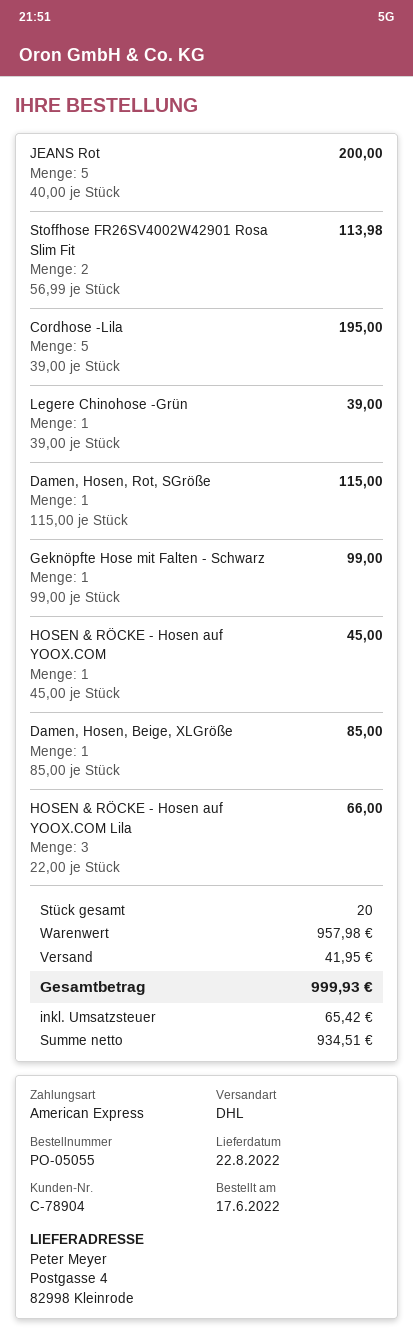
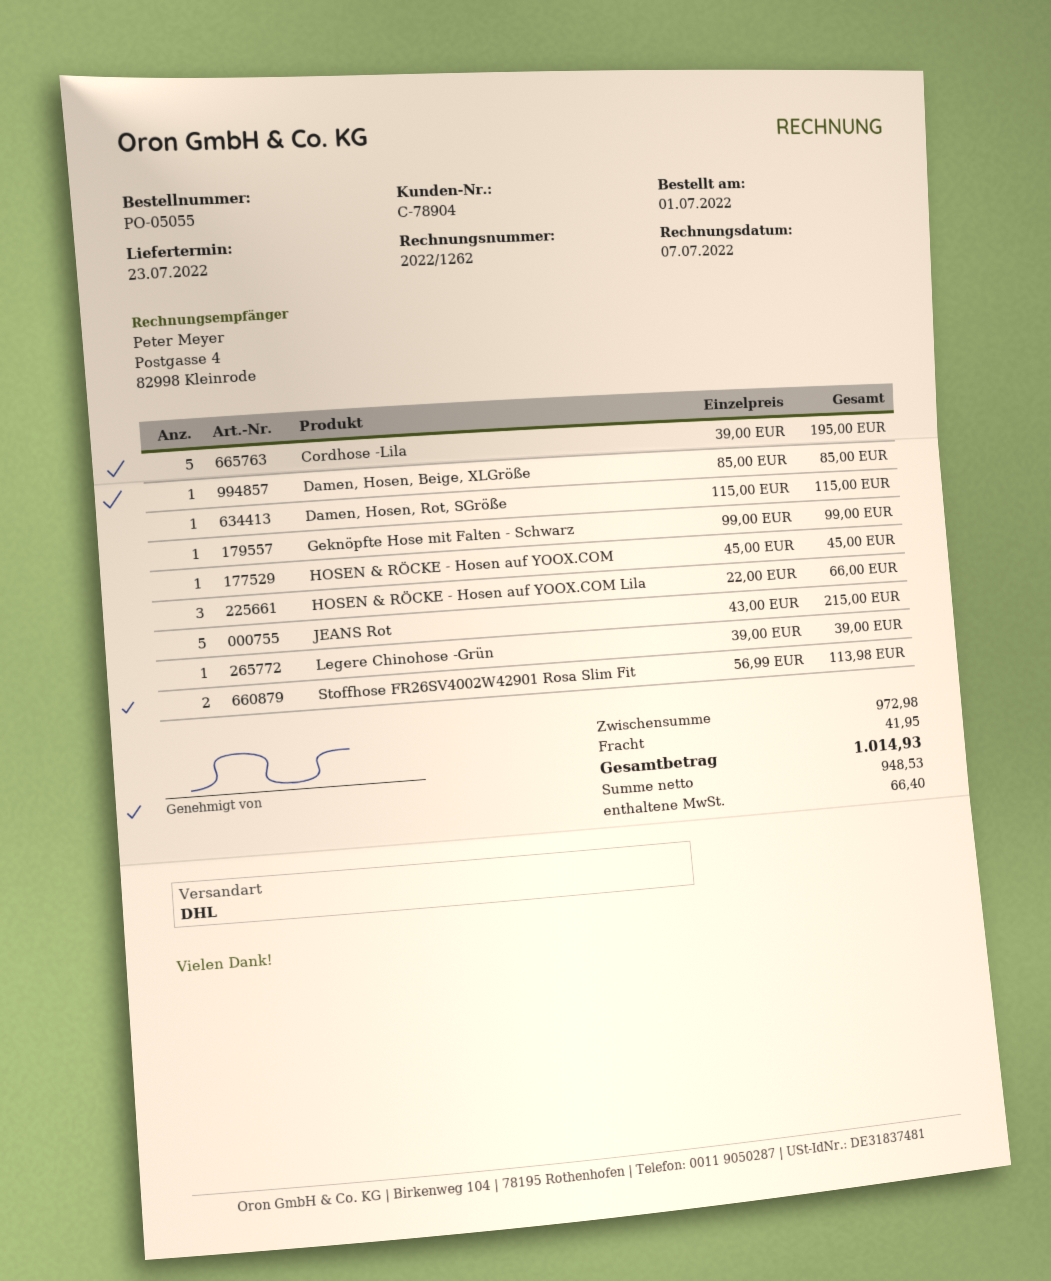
order date: 2022-06-17 -> 2022-07-01
delivery date: 2022-08-22 -> 2022-07-23
JEANS Rot: 5 x 40.00 = 200.00 -> 5 x 43.00 = 215.00
subtotal: 957.98 -> 972.98
net: 934.51 -> 948.53
tax: 65.42 -> 66.40
total: 999.93 -> 1014.93

